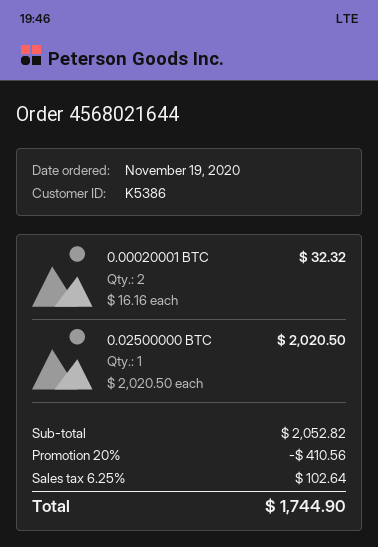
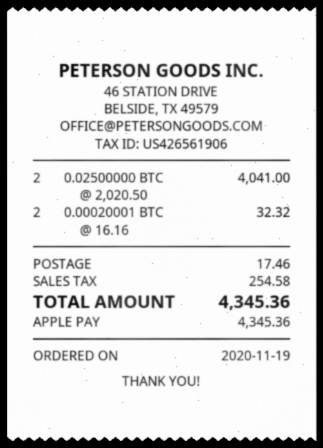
0.02500000 BTC: 1 x 2020.50 = 2020.50 -> 2 x 2020.50 = 4041.00
discount: 20% = 410.56 -> none
shipping: none -> 17.46
tax: 102.64 -> 254.58
total: 1744.90 -> 4345.36

